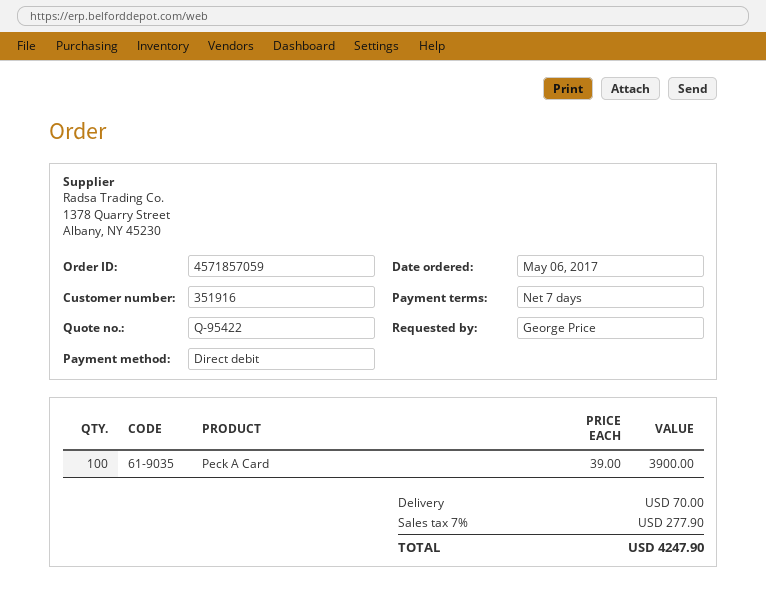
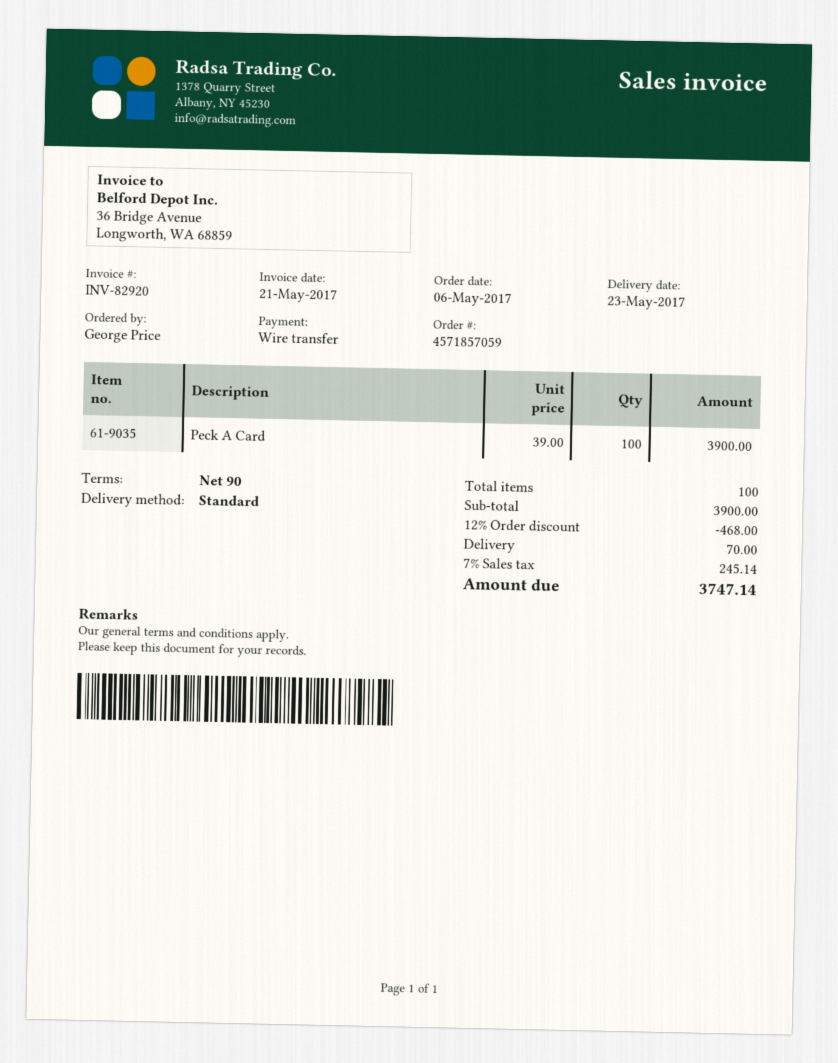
payment terms: 7 days -> 90 days
payment method: direct debit -> bank transfer
discount: none -> 12% = 468.00
tax: 7% = 277.90 -> 7% = 245.14
total: 4247.90 -> 3747.14

